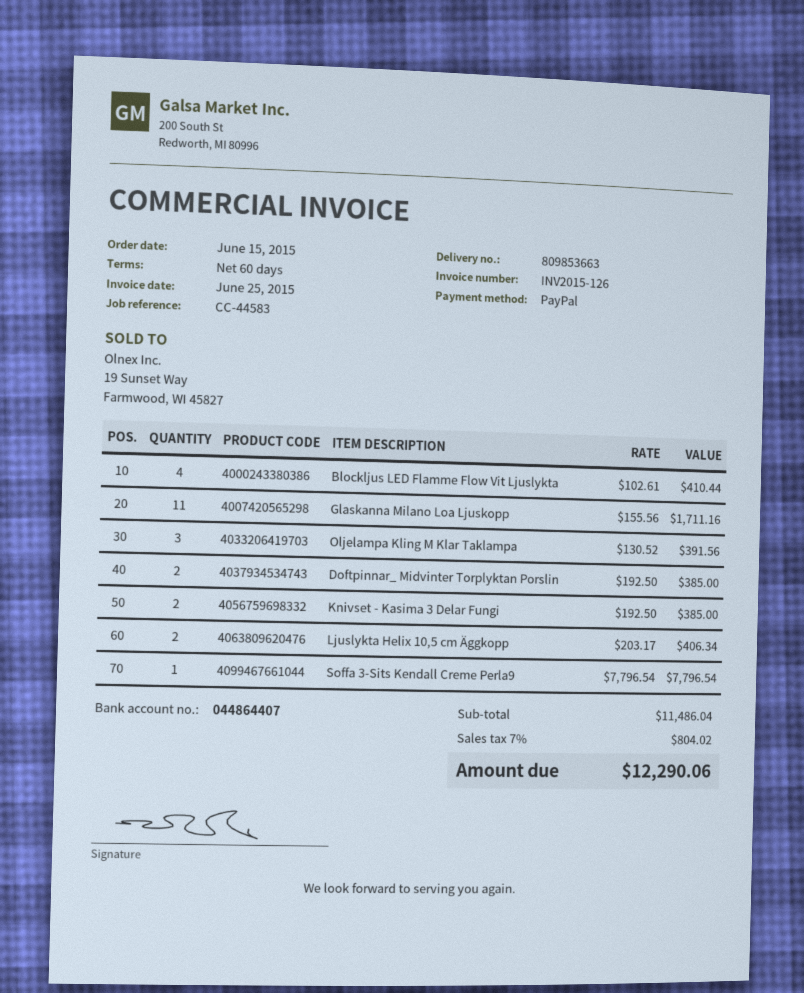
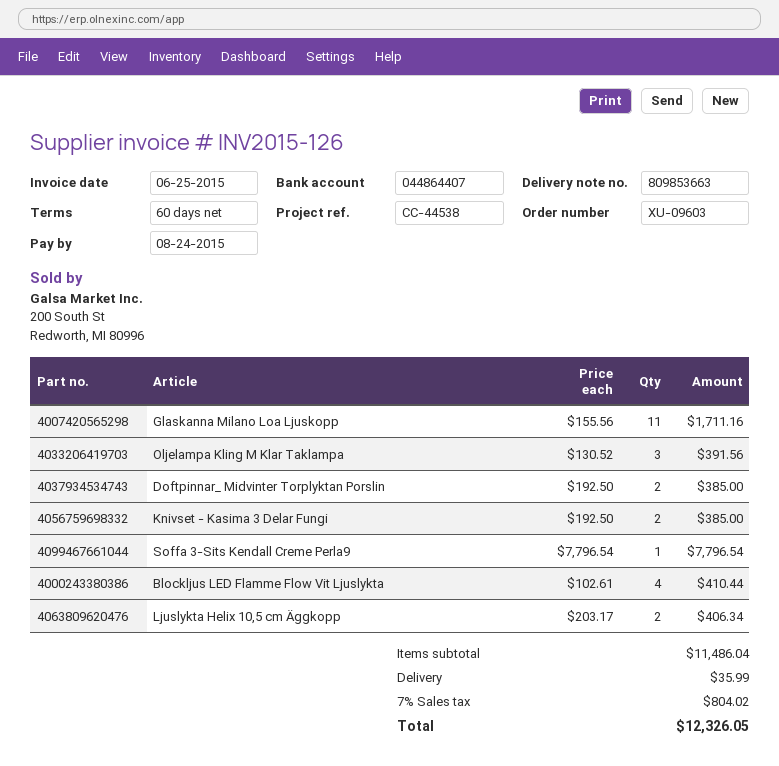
reference: CC-44583 -> CC-44538
shipping: none -> 35.99
total: 12290.06 -> 12326.05

